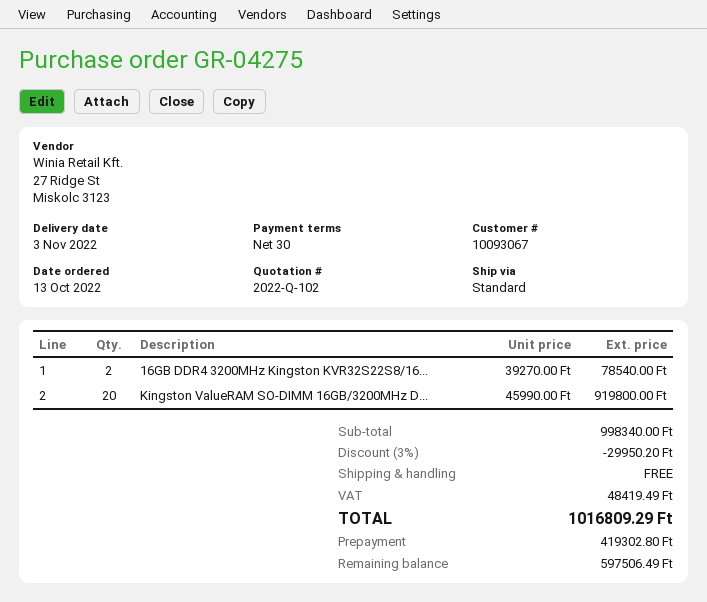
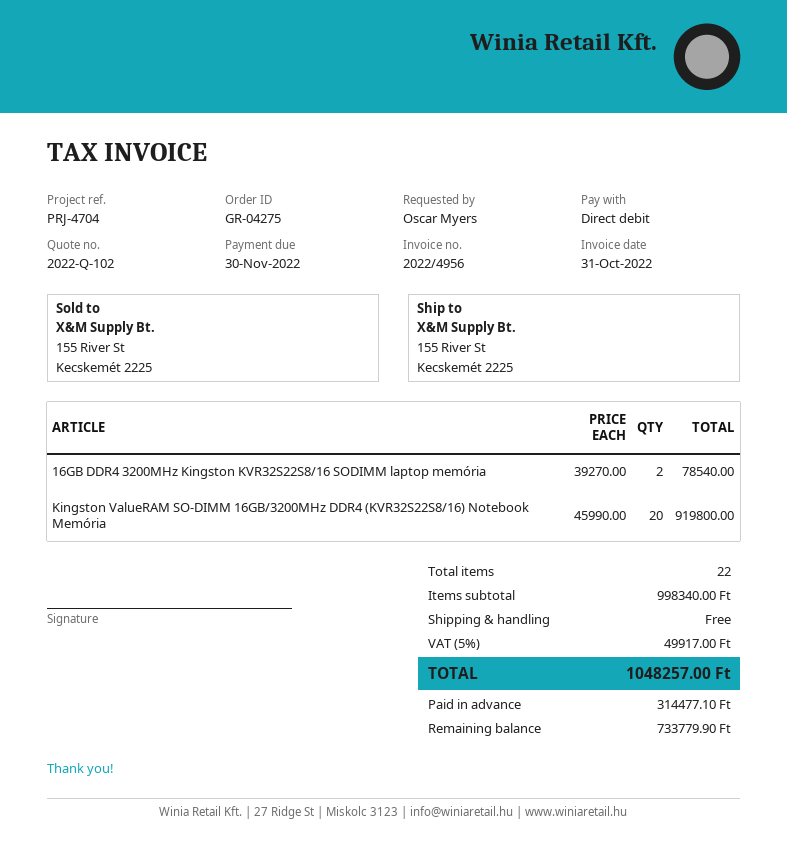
discount: 3% = 29950.20 -> none
tax: 48419.49 -> 49917.00
total: 1016809.29 -> 1048257.00
deposit: 419302.80 -> 314477.10
balance: 597506.49 -> 733779.90

